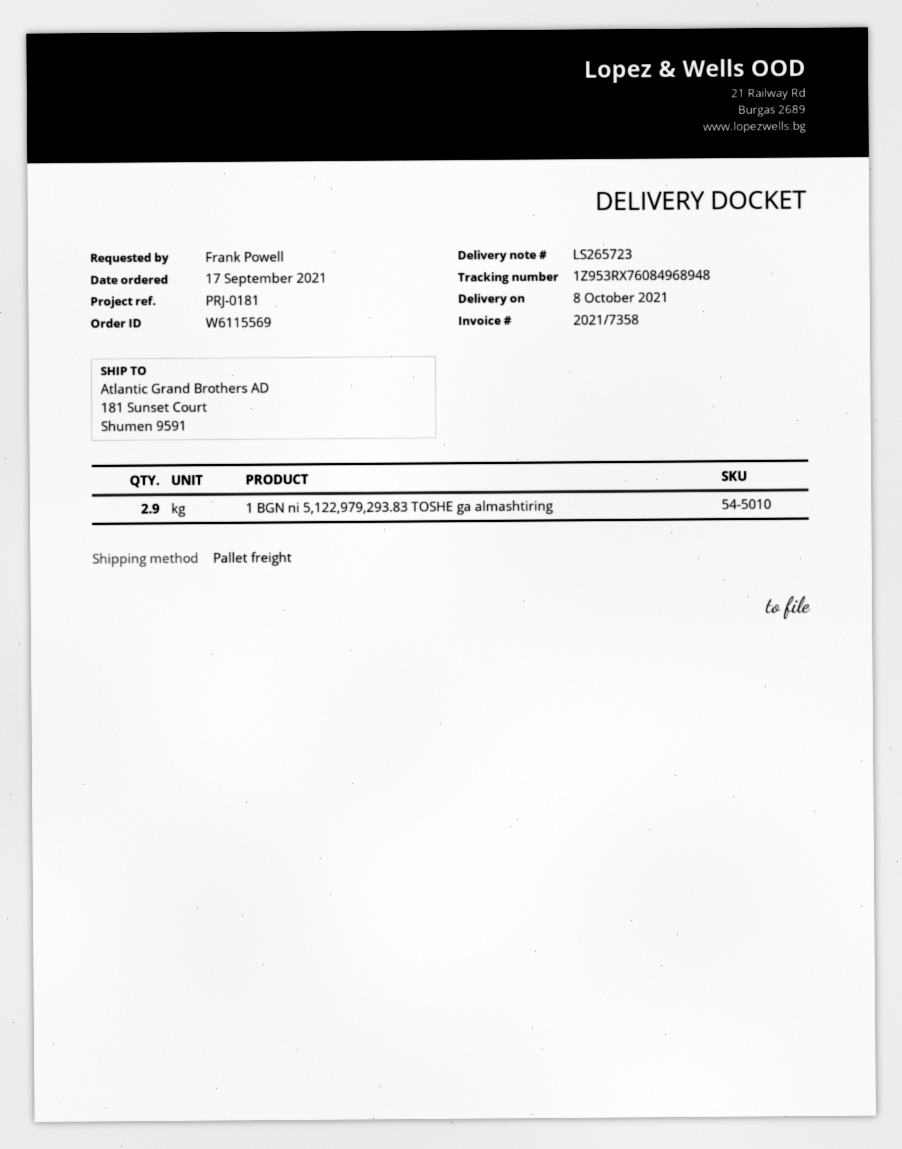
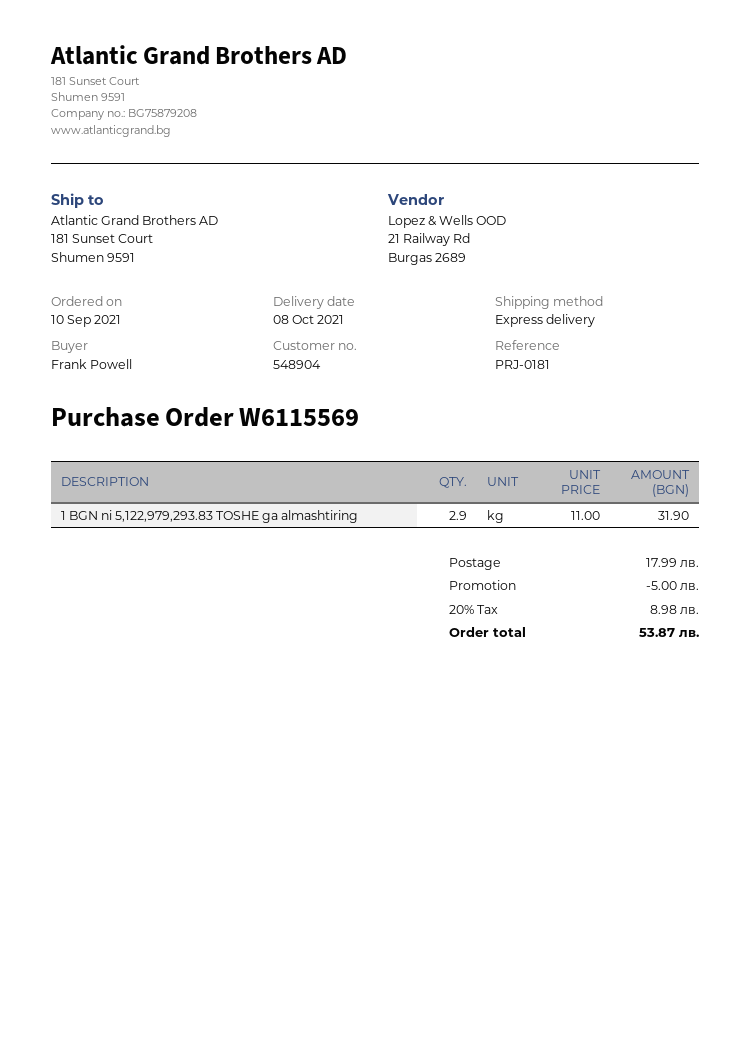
order date: 2021-09-17 -> 2021-09-10
shipping method: pallet freight -> express

